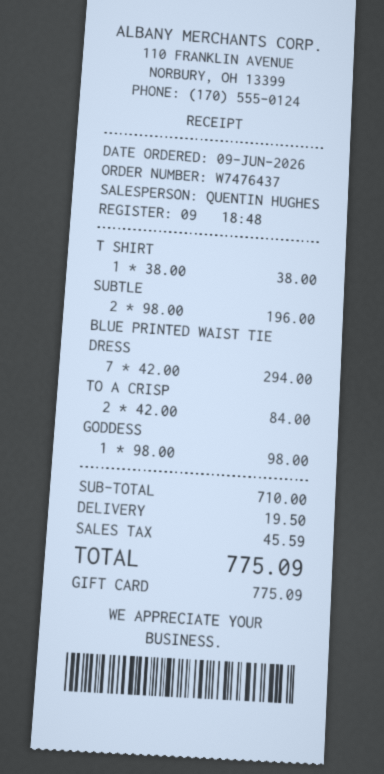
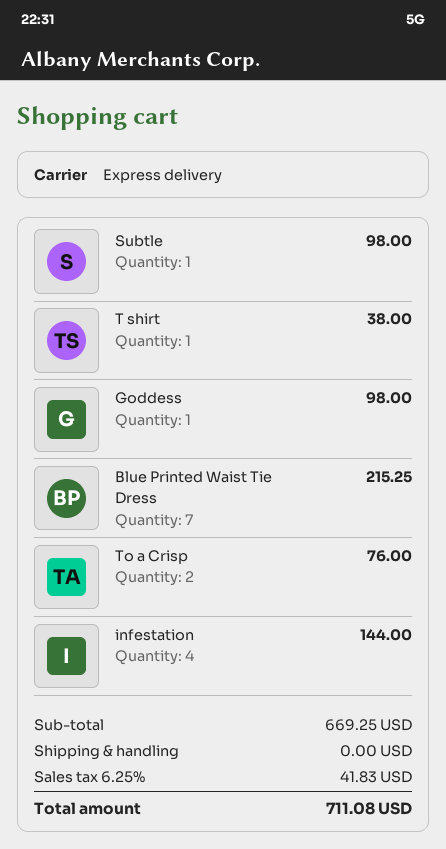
SUBTLE: 2 for 196.00 -> 1 for 98.00
BLUE PRINTED WAIST TIE DRESS: 7 for 294.00 -> 7 for 215.25
TO A CRISP: 2 for 84.00 -> 2 for 76.00
infestation: none -> 4 for 144.00
subtotal: 710.00 -> 669.25
shipping: 19.50 -> 0.00
tax: 45.59 -> 41.83
total: 775.09 -> 711.08

